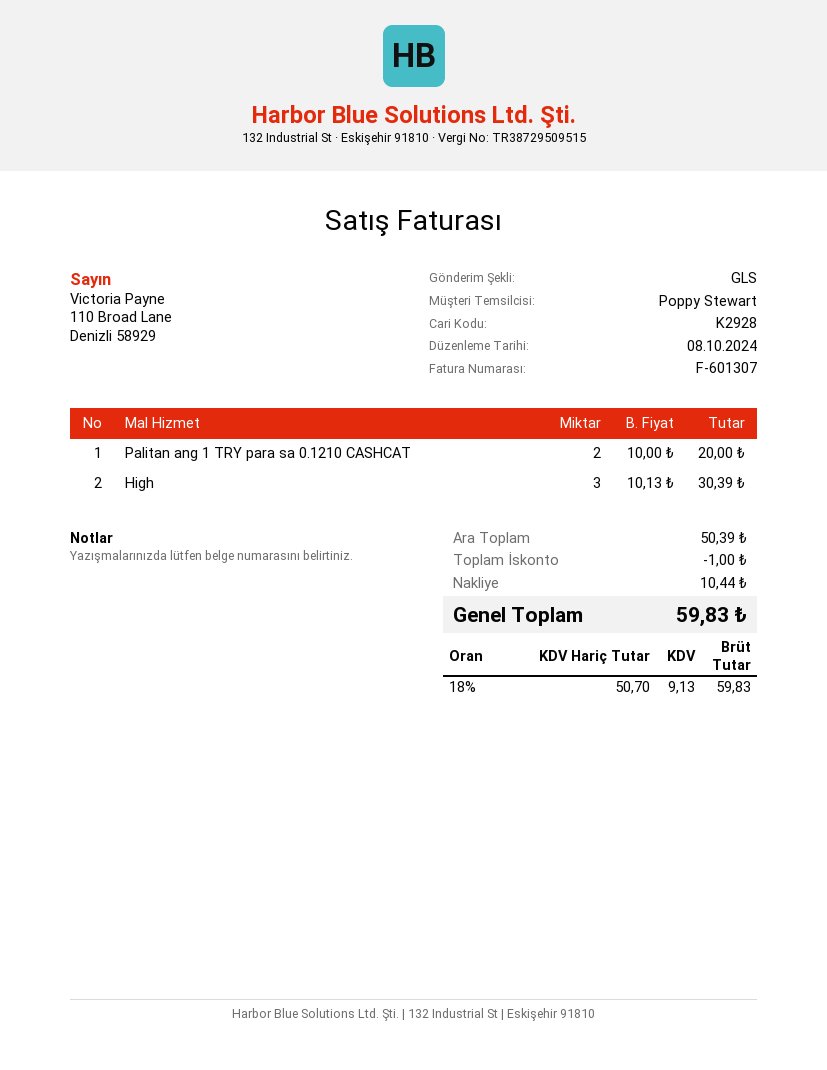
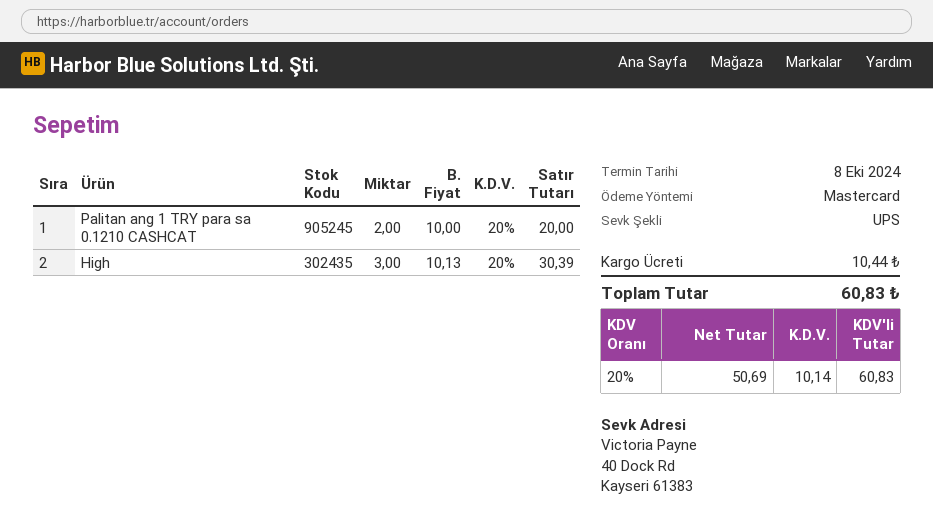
shipping method: GLS -> UPS
discount: 1.00 -> none
net: 50.70 -> 50.69
tax: 18% = 9.13 -> 20% = 10.14
total: 59.83 -> 60.83

